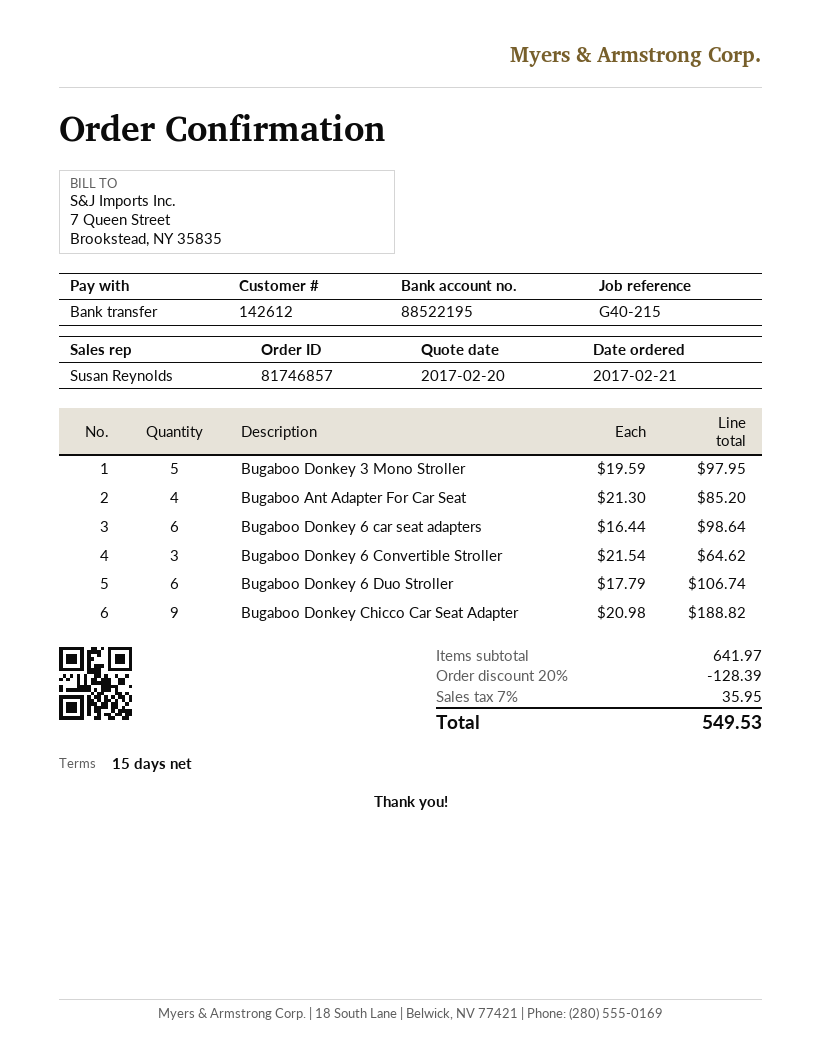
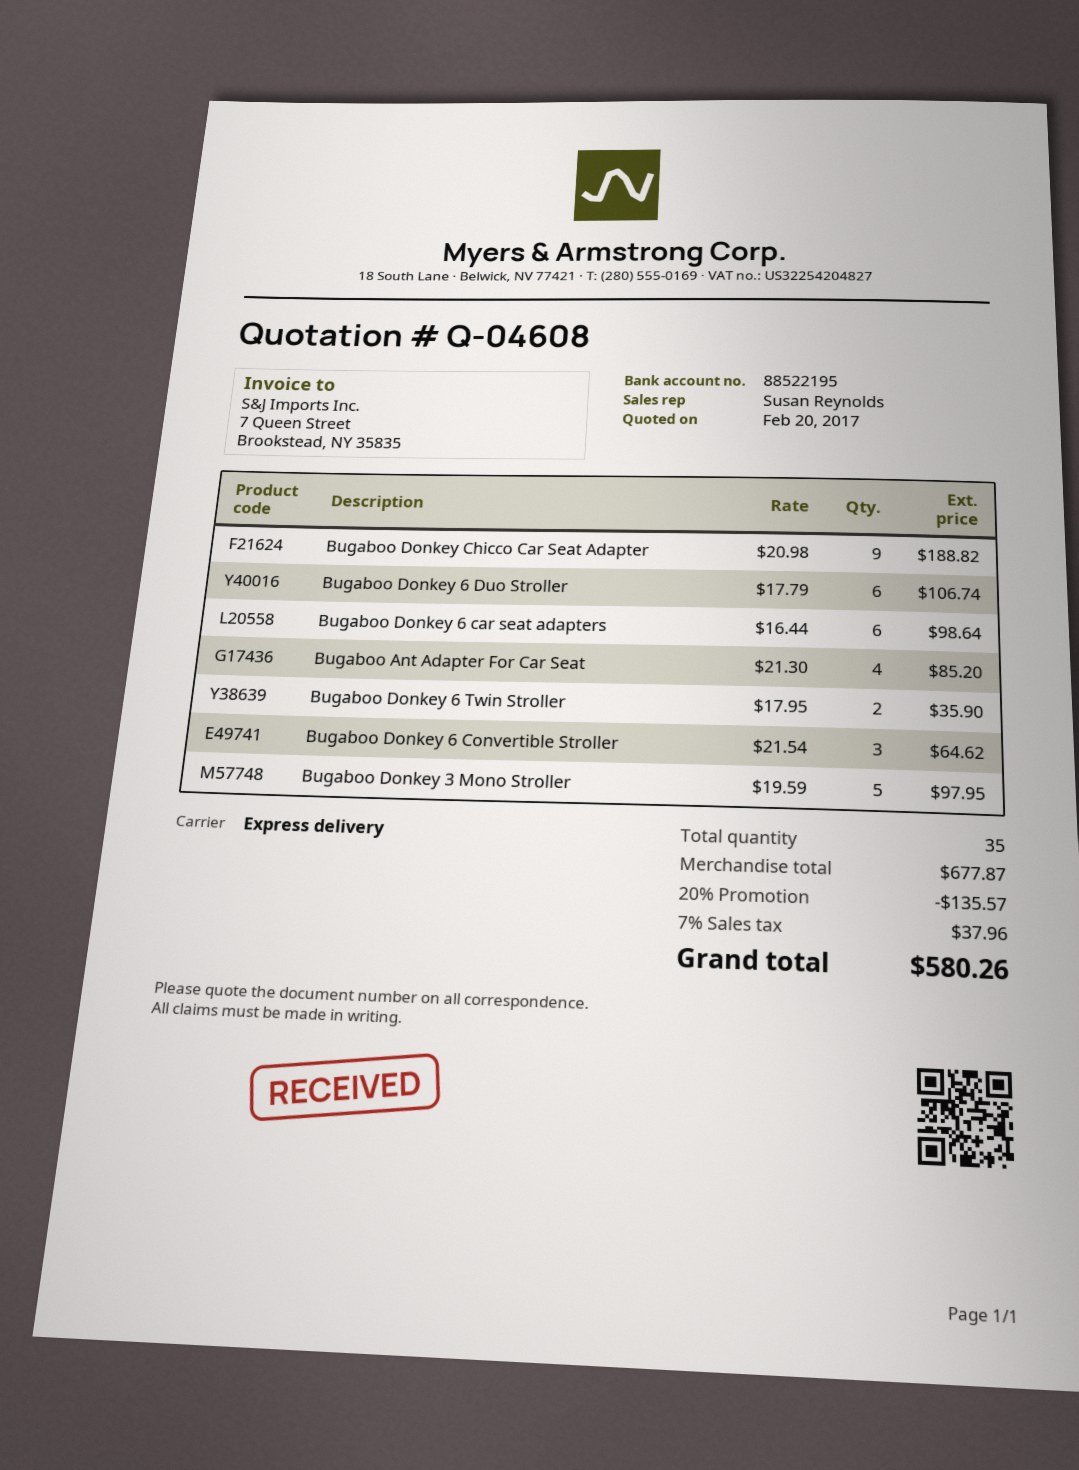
Bugaboo Donkey 6 Twin Stroller: none -> 2 x 17.95 = 35.90
subtotal: 641.97 -> 677.87
discount: 20% = 128.39 -> 20% = 135.57
tax: 7% = 35.95 -> 7% = 37.96
total: 549.53 -> 580.26

